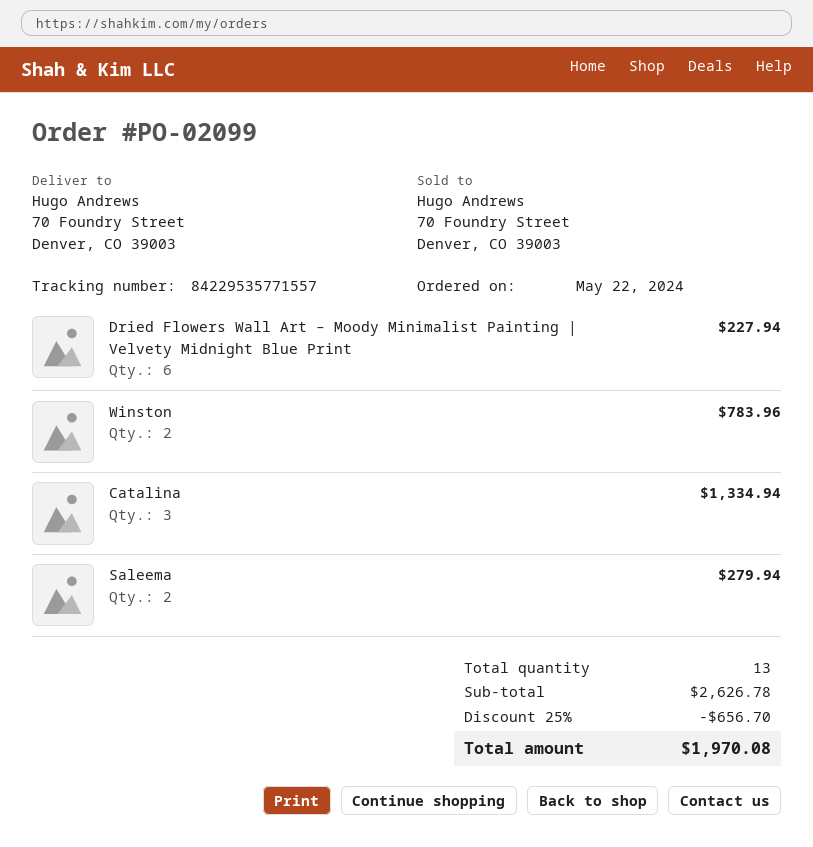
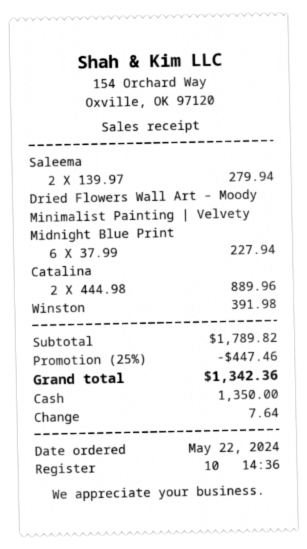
Winston: 2 for 783.96 -> 1 for 391.98
Catalina: 3 for 1334.94 -> 2 for 889.96
subtotal: 2626.78 -> 1789.82
discount: 25% = 656.70 -> 25% = 447.46
total: 1970.08 -> 1342.36

